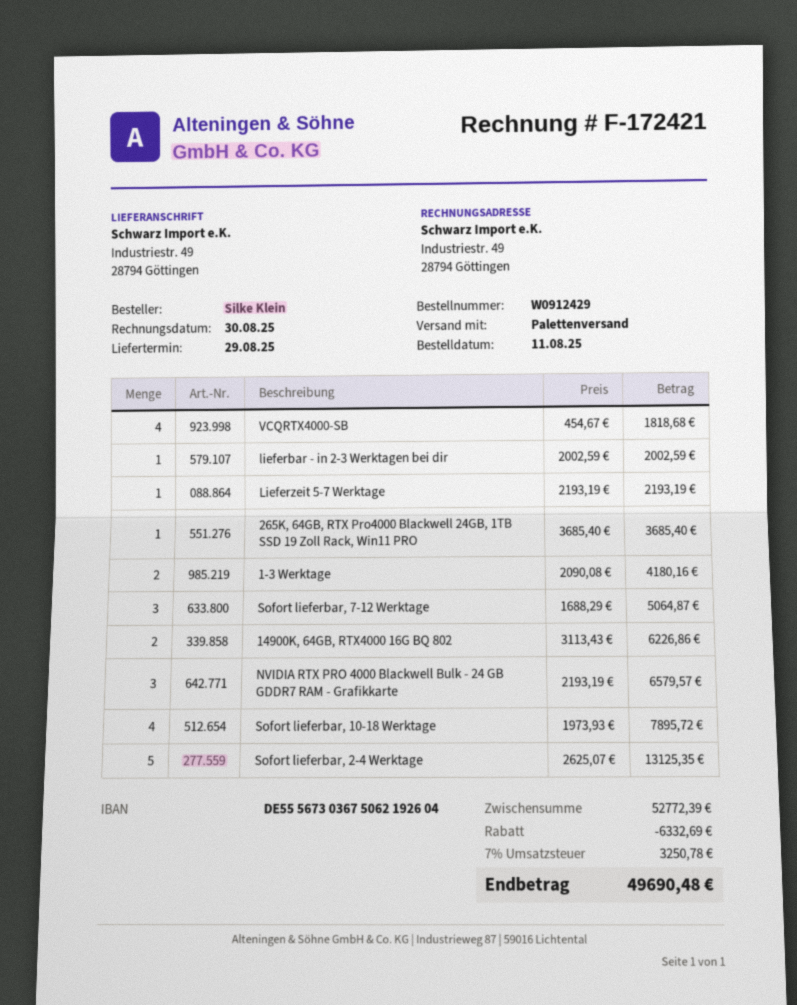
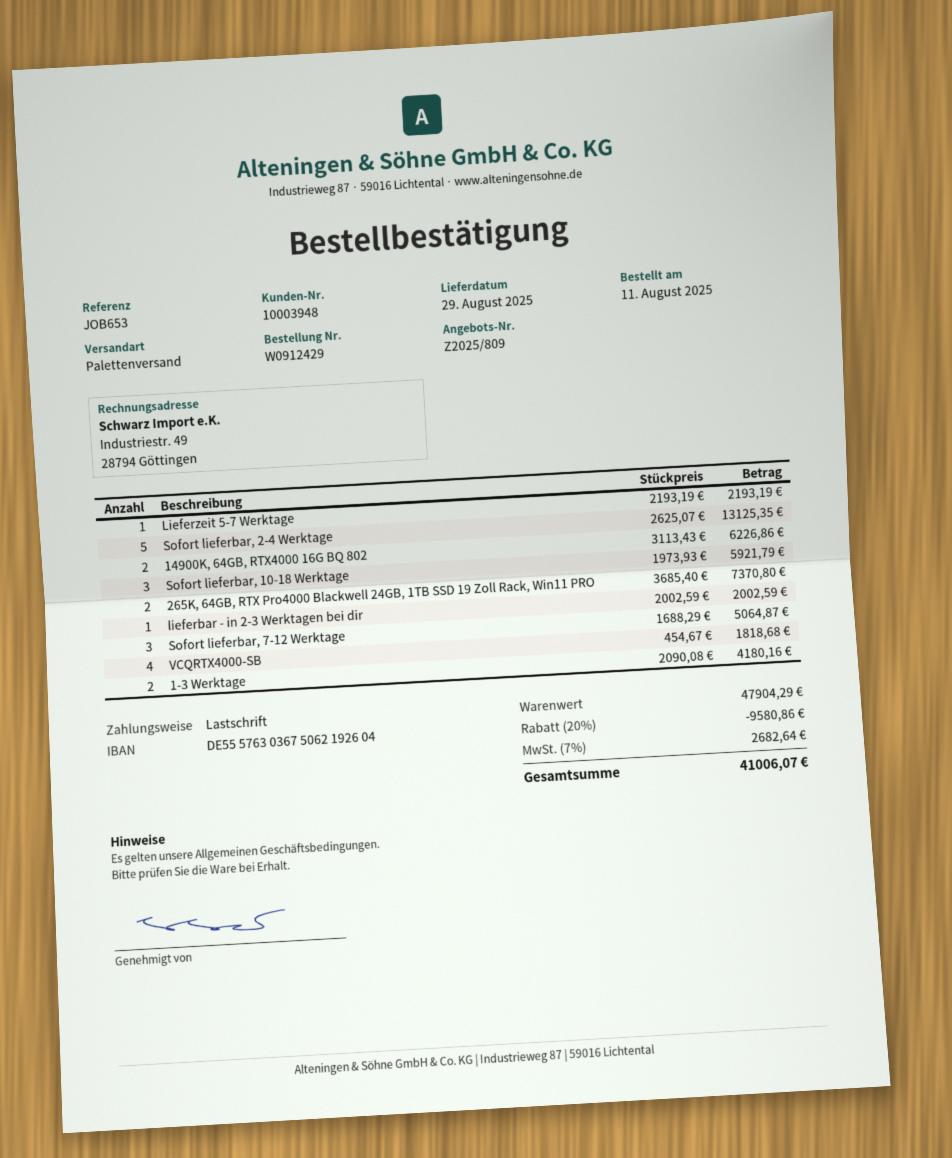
bank account: DE55567303675062192604 -> DE55576303675062192604
265K, 64GB, RTX Pro4000 Blackwell 24GB, 1TB SSD 19 Zoll Rack, Win11 PRO: 1 x 3685.40 = 3685.40 -> 2 x 3685.40 = 7370.80
NVIDIA RTX PRO 4000 Blackwell Bulk - 24 GB GDDR7 RAM - Grafikkarte: 3 x 2193.19 = 6579.57 -> none
Sofort lieferbar, 10-18 Werktage: 4 x 1973.93 = 7895.72 -> 3 x 1973.93 = 5921.79
subtotal: 52772.39 -> 47904.29
discount: 6332.69 -> 9580.86
tax: 7% = 3250.78 -> 7% = 2682.64
total: 49690.48 -> 41006.07

